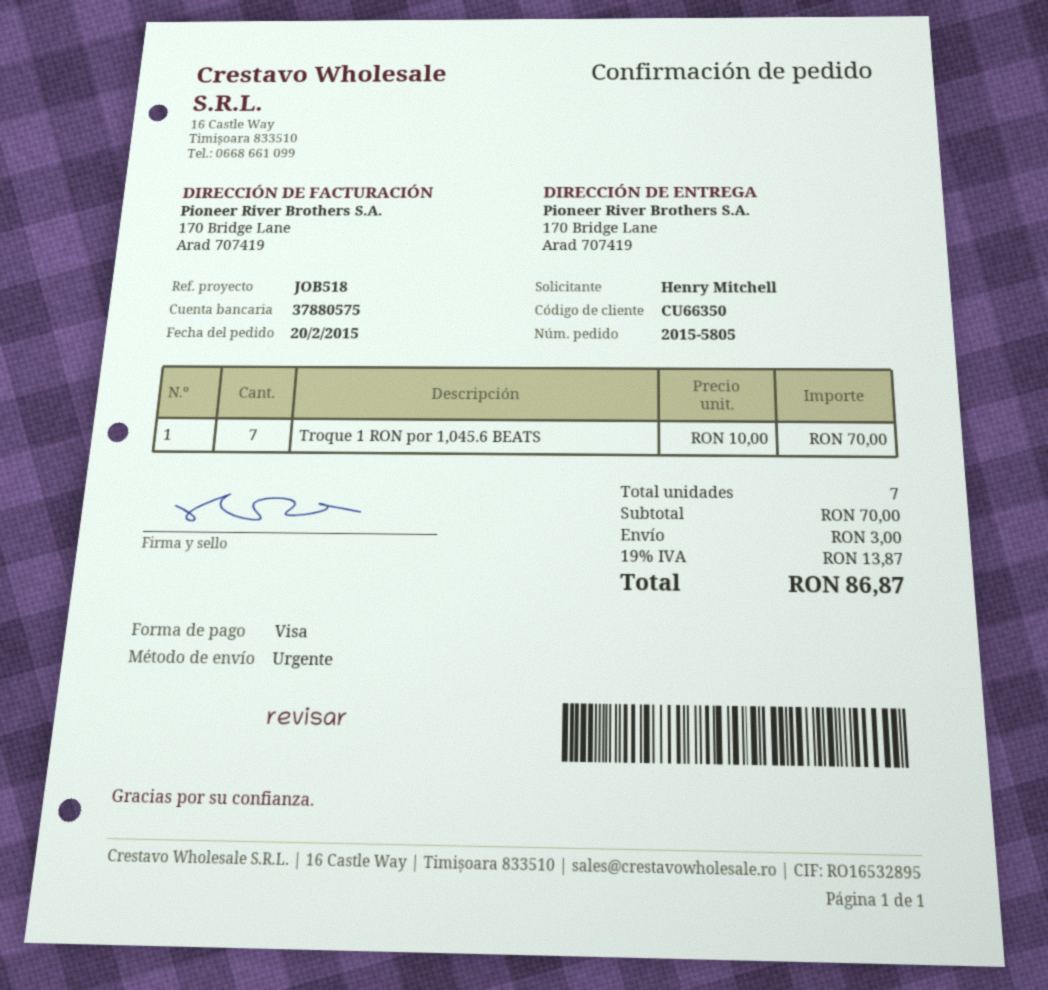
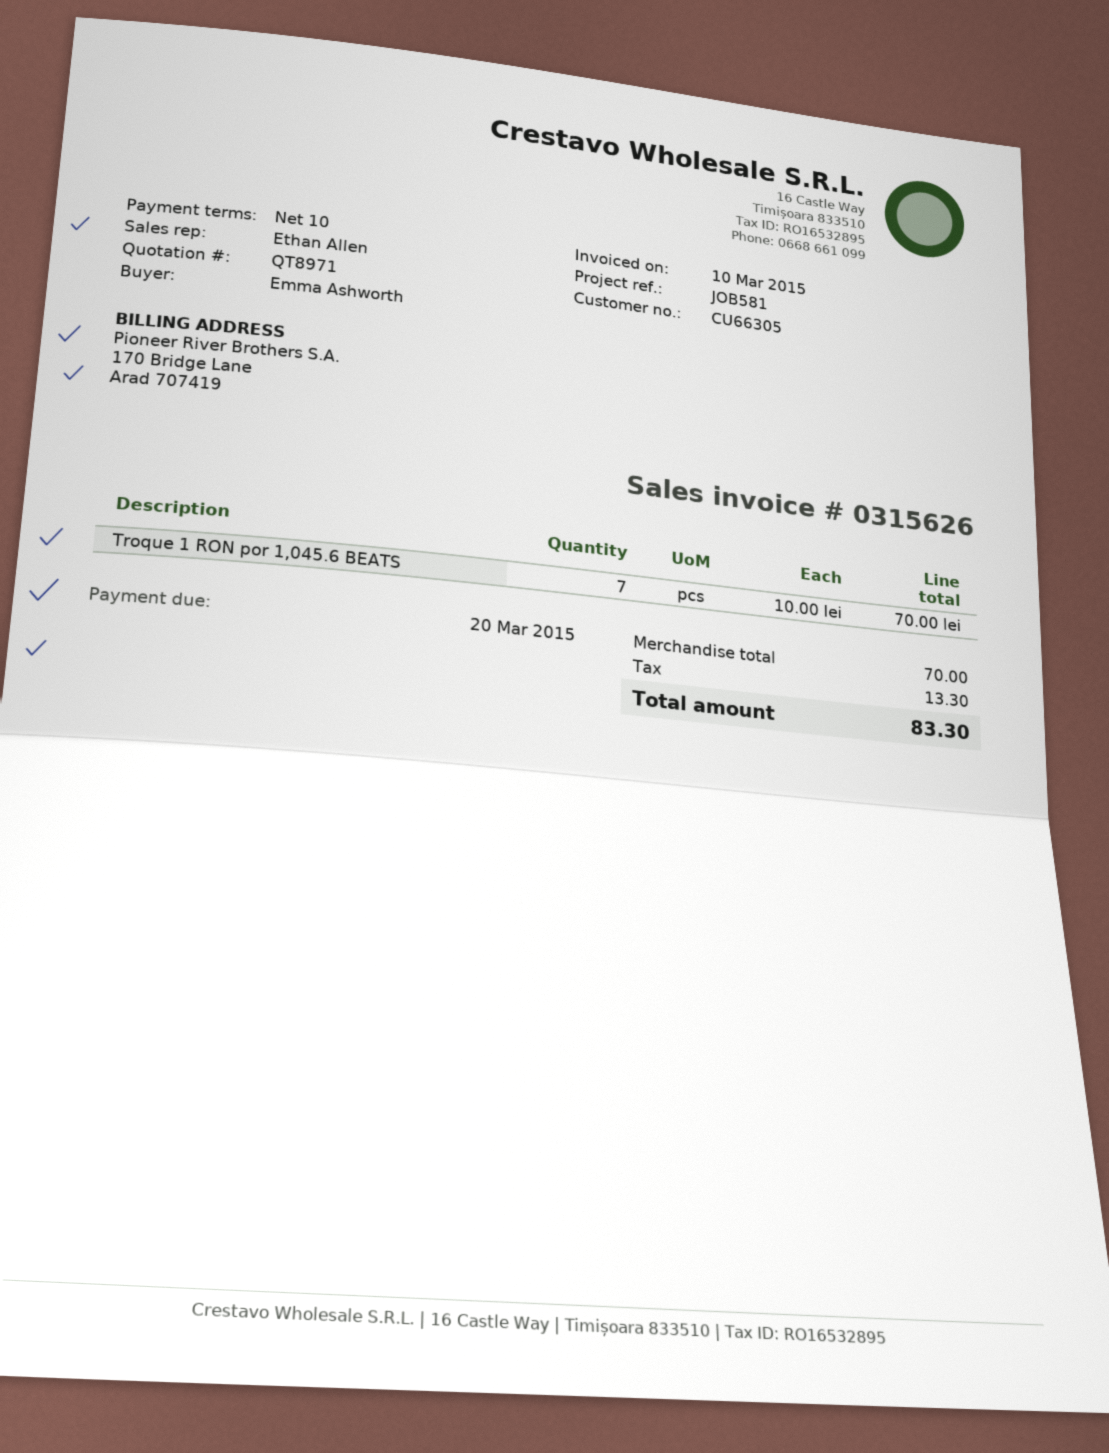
customer number: CU66350 -> CU66305
reference: JOB518 -> JOB581
ordered by: Henry Mitchell -> Emma Ashworth
shipping: 3.00 -> none
tax: 13.87 -> 13.30
total: 86.87 -> 83.30

